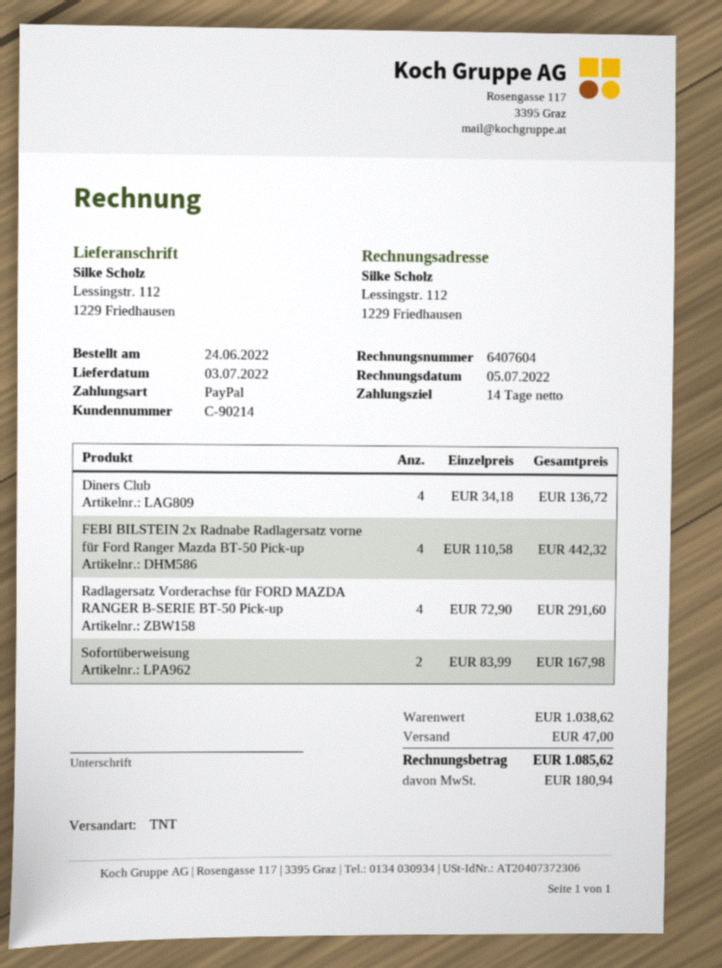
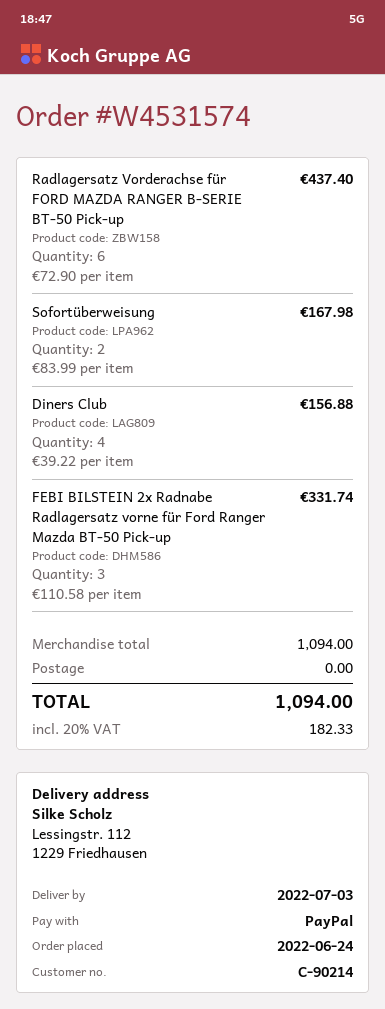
Diners Club: 4 x 34.18 = 136.72 -> 4 x 39.22 = 156.88
FEBI BILSTEIN 2x Radnabe Radlagersatz vorne für Ford Ranger Mazda BT-50 Pick-up: 4 x 110.58 = 442.32 -> 3 x 110.58 = 331.74
Radlagersatz Vorderachse für FORD MAZDA RANGER B-SERIE BT-50 Pick-up: 4 x 72.90 = 291.60 -> 6 x 72.90 = 437.40
subtotal: 1038.62 -> 1094.00
shipping: 47.00 -> 0.00
tax: 180.94 -> 182.33
total: 1085.62 -> 1094.00

